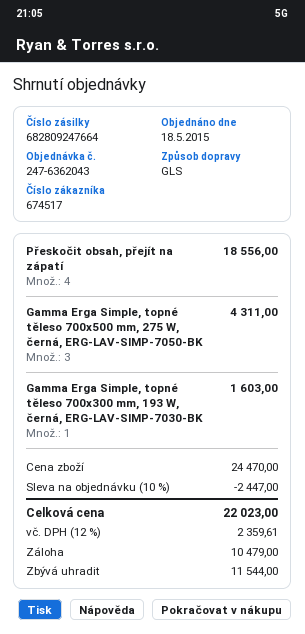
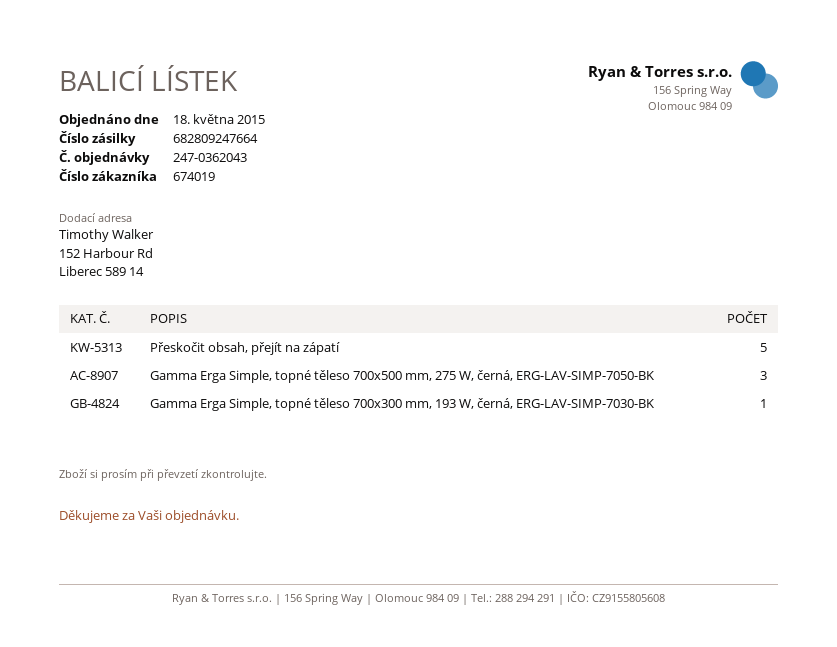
order number: 247-6362043 -> 247-0362043
customer number: 674517 -> 674019
Přeskočit obsah, přejít na zápatí: 4 -> 5

